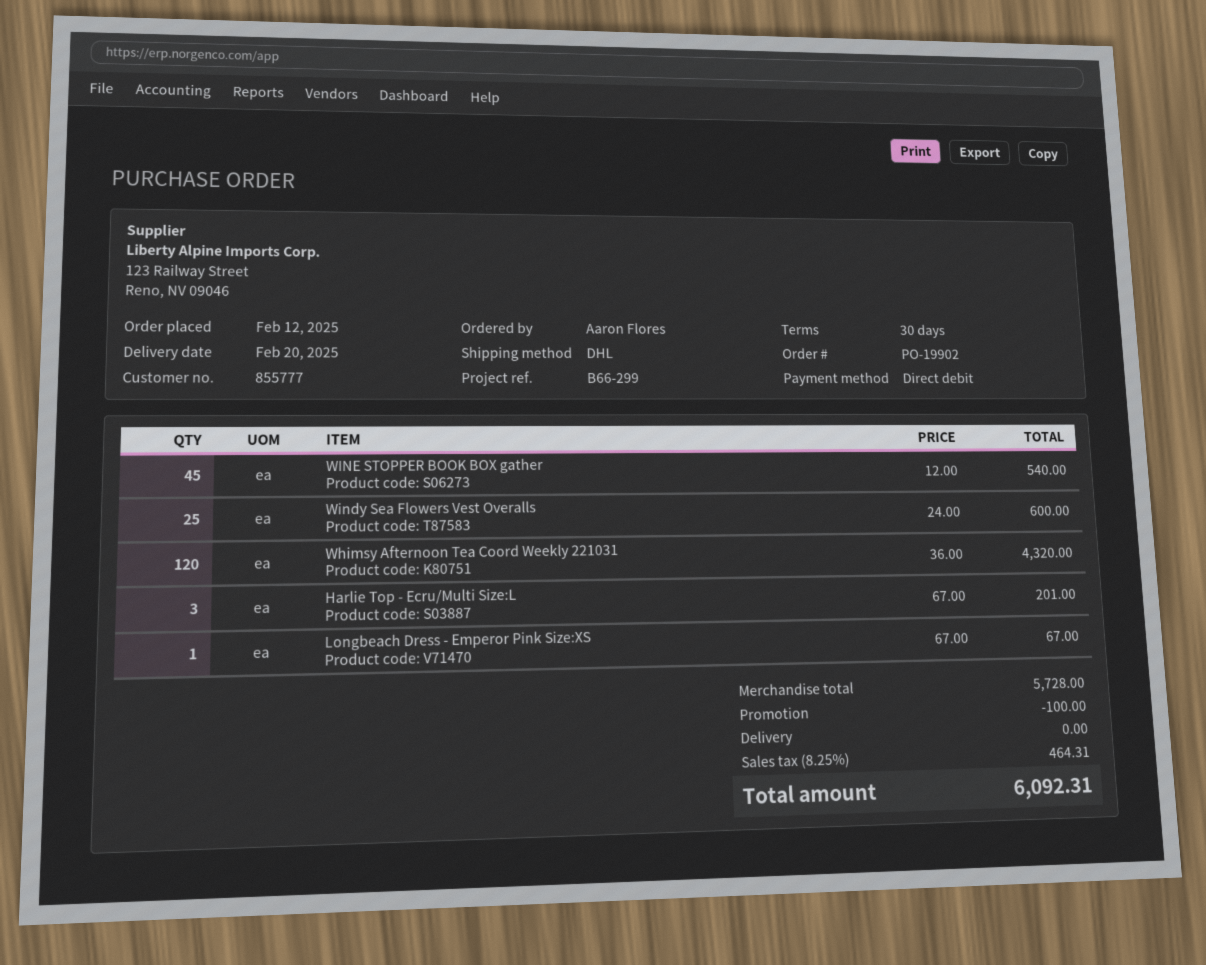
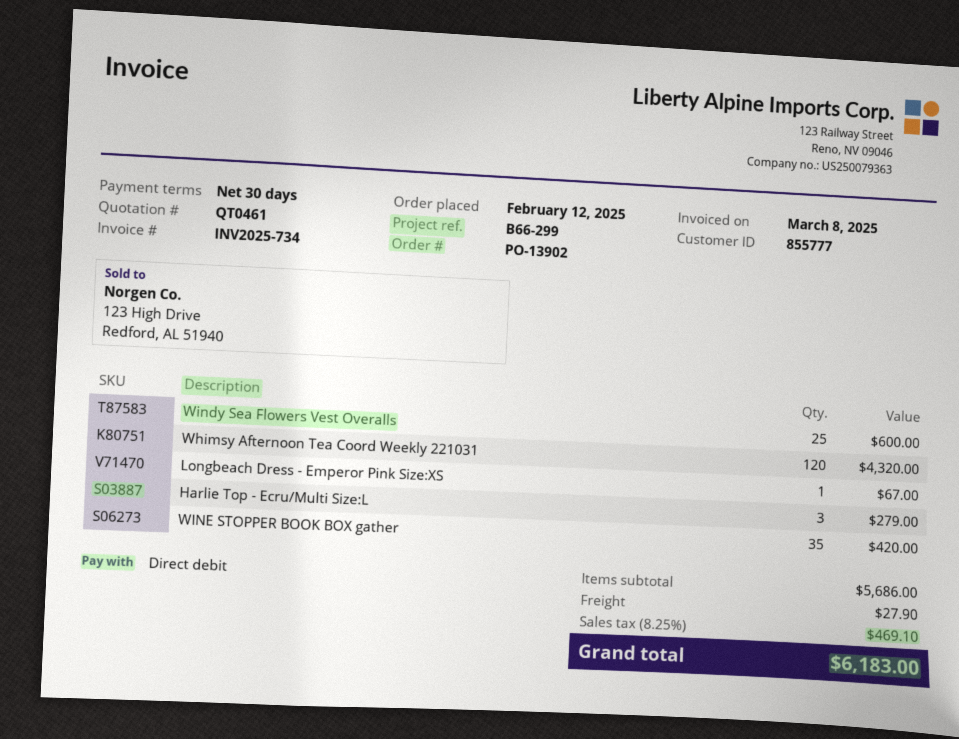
order number: PO-19902 -> PO-13902
WINE STOPPER BOOK BOX gather: 45 for 540.00 -> 35 for 420.00
Harlie Top - Ecru/Multi Size:L: 3 for 201.00 -> 3 for 279.00
subtotal: 5728.00 -> 5686.00
discount: 100.00 -> none
shipping: 0.00 -> 27.90
tax: 8.25% = 464.31 -> 8.25% = 469.10
total: 6092.31 -> 6183.00

